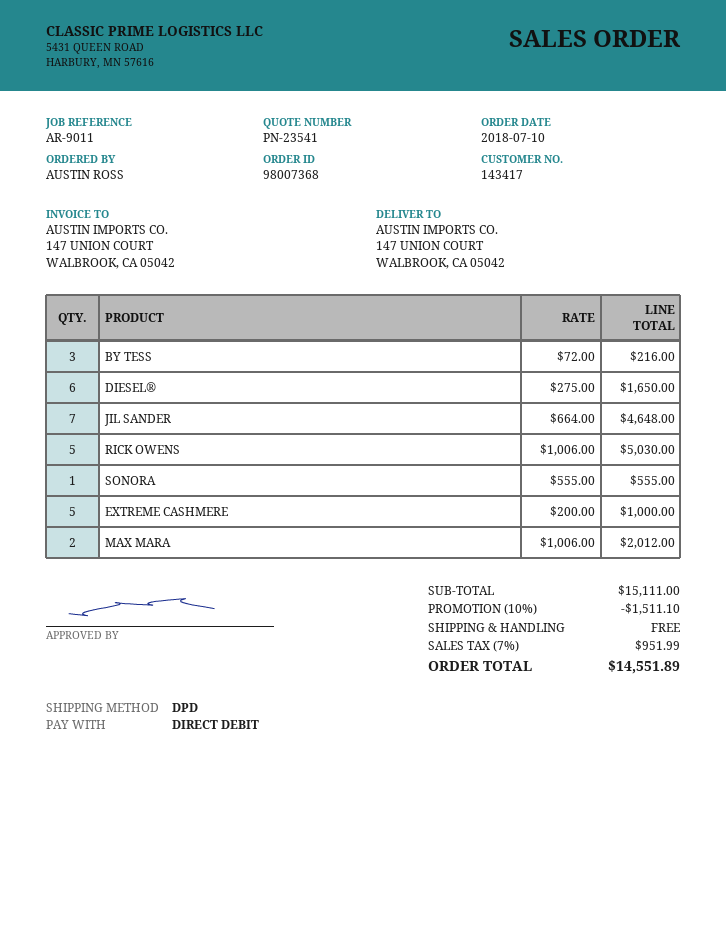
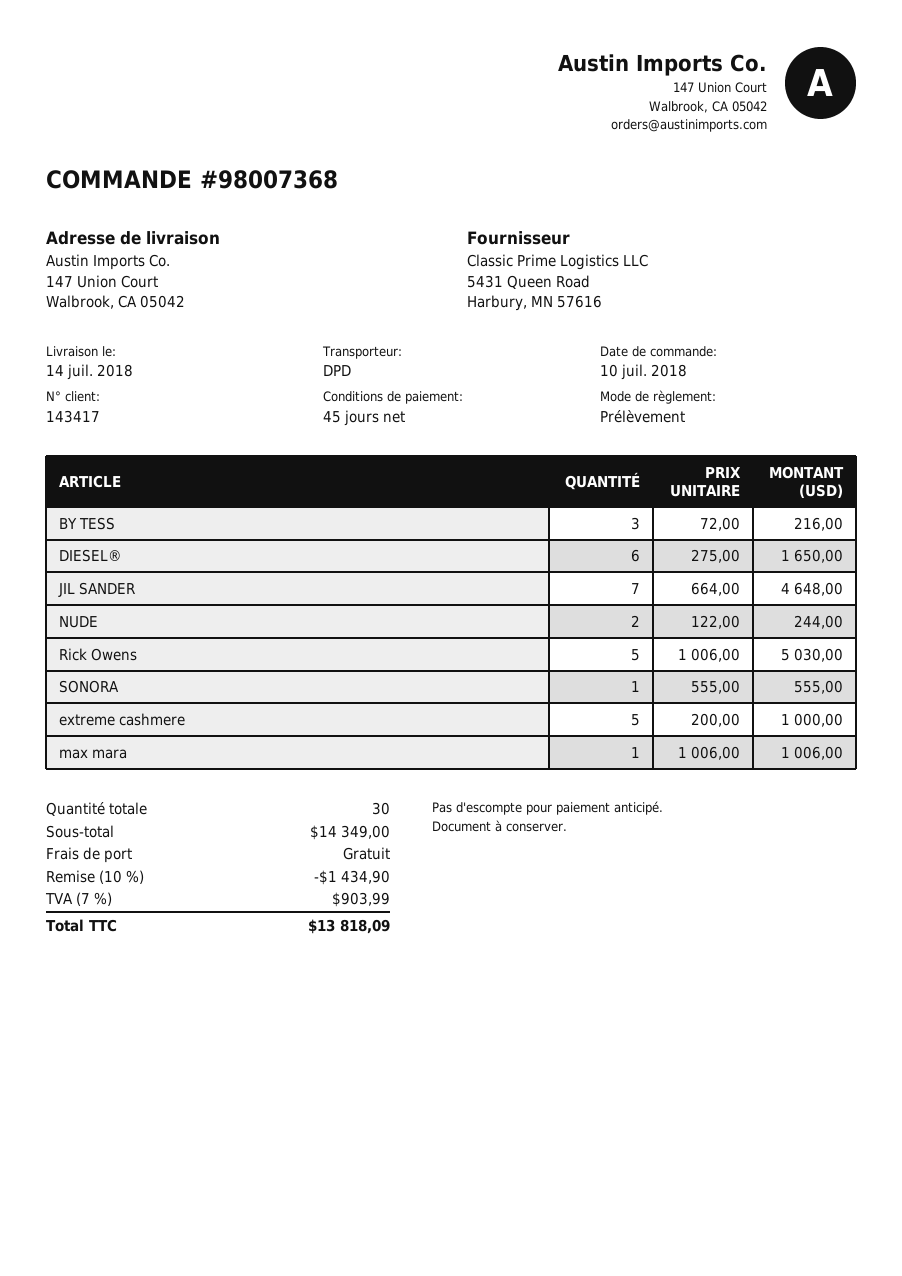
MAX MARA: 2 x 1006.00 = 2012.00 -> 1 x 1006.00 = 1006.00
NUDE: none -> 2 x 122.00 = 244.00
subtotal: 15111.00 -> 14349.00
discount: 10% = 1511.10 -> 10% = 1434.90
tax: 7% = 951.99 -> 7% = 903.99
total: 14551.89 -> 13818.09

